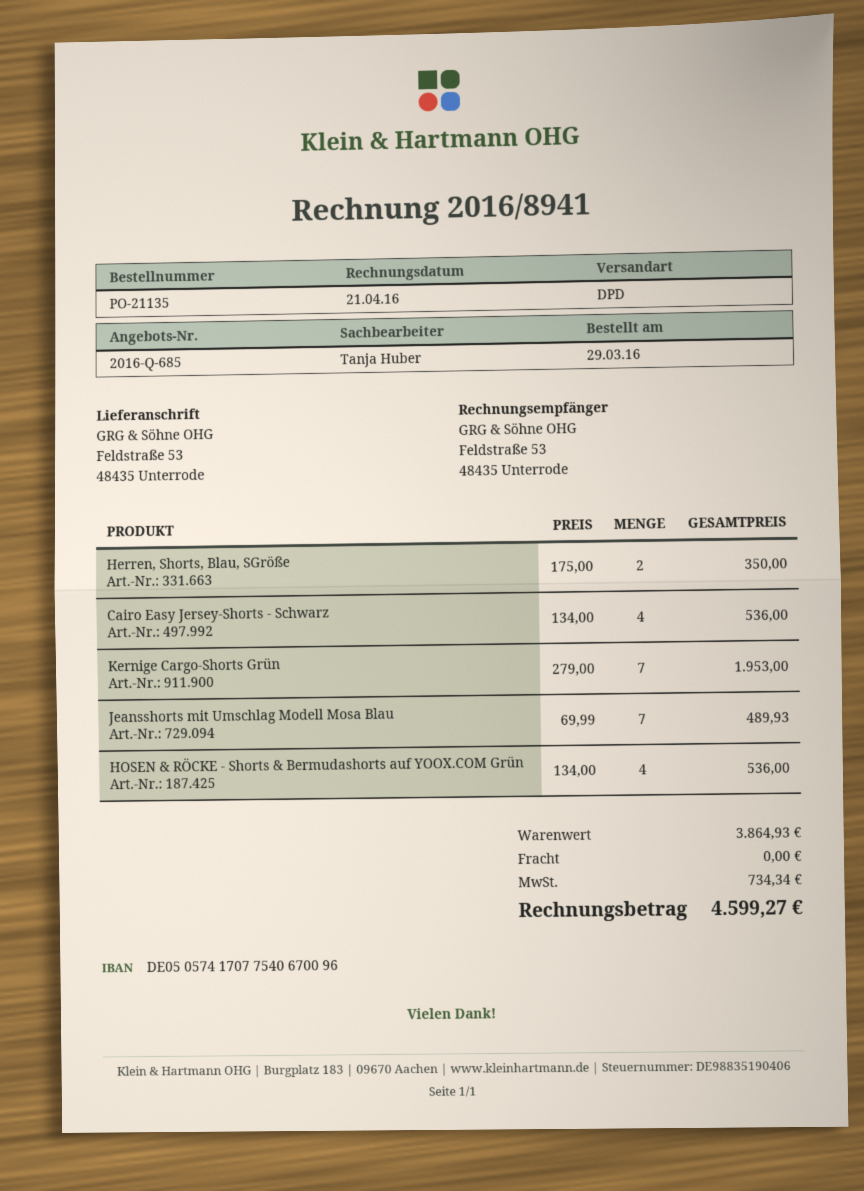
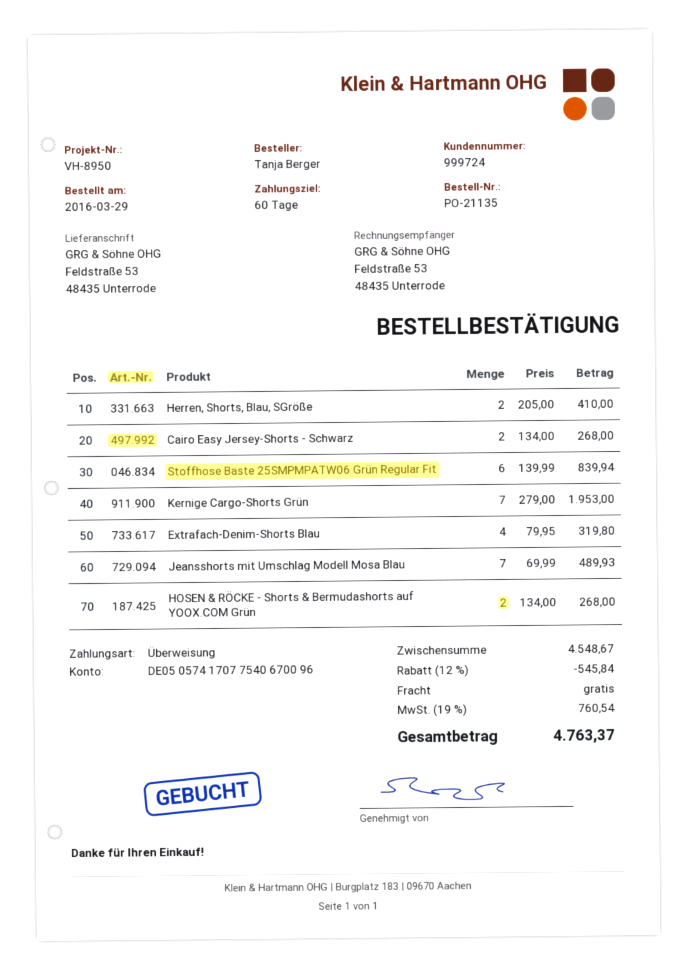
Herren, Shorts, Blau, SGröße: 2 x 175.00 = 350.00 -> 2 x 205.00 = 410.00
Cairo Easy Jersey-Shorts - Schwarz: 4 x 134.00 = 536.00 -> 2 x 134.00 = 268.00
HOSEN & RÖCKE - Shorts & Bermudashorts auf YOOX.COM Grün: 4 x 134.00 = 536.00 -> 2 x 134.00 = 268.00
Stoffhose Baste 25SMPMPATW06 Grün Regular Fit: none -> 6 x 139.99 = 839.94
Extrafach-Denim-Shorts Blau: none -> 4 x 79.95 = 319.80
subtotal: 3864.93 -> 4548.67
discount: none -> 12% = 545.84
tax: 734.34 -> 760.54
total: 4599.27 -> 4763.37

